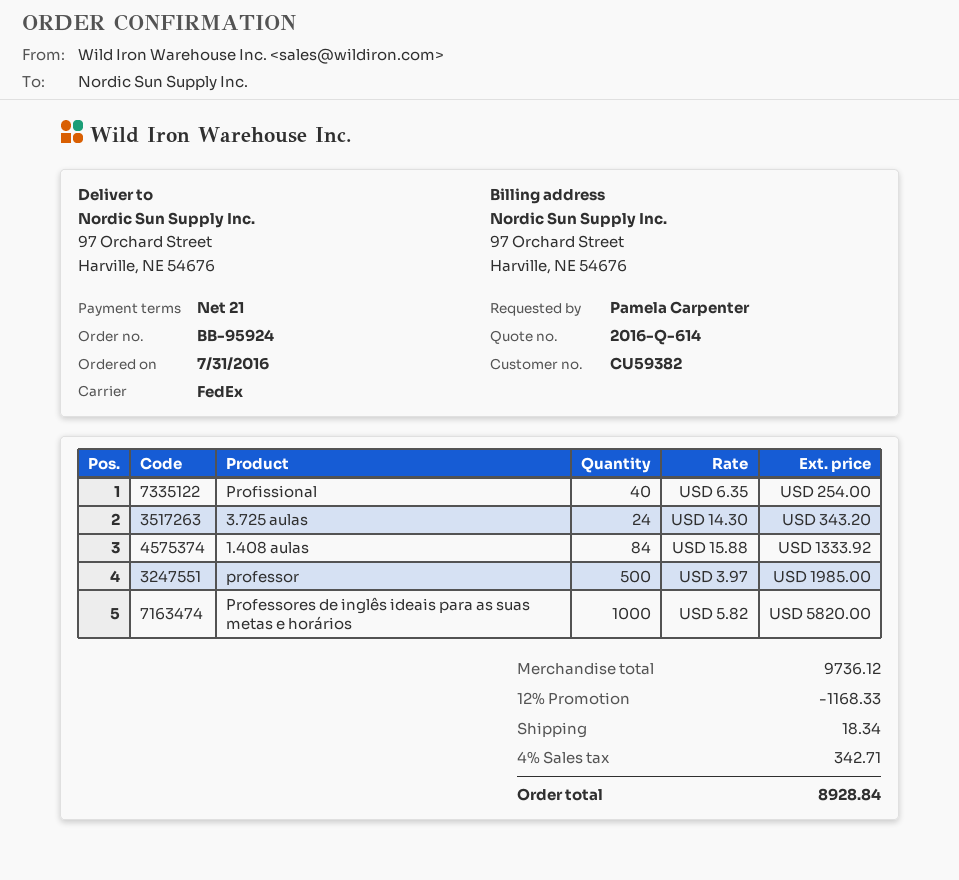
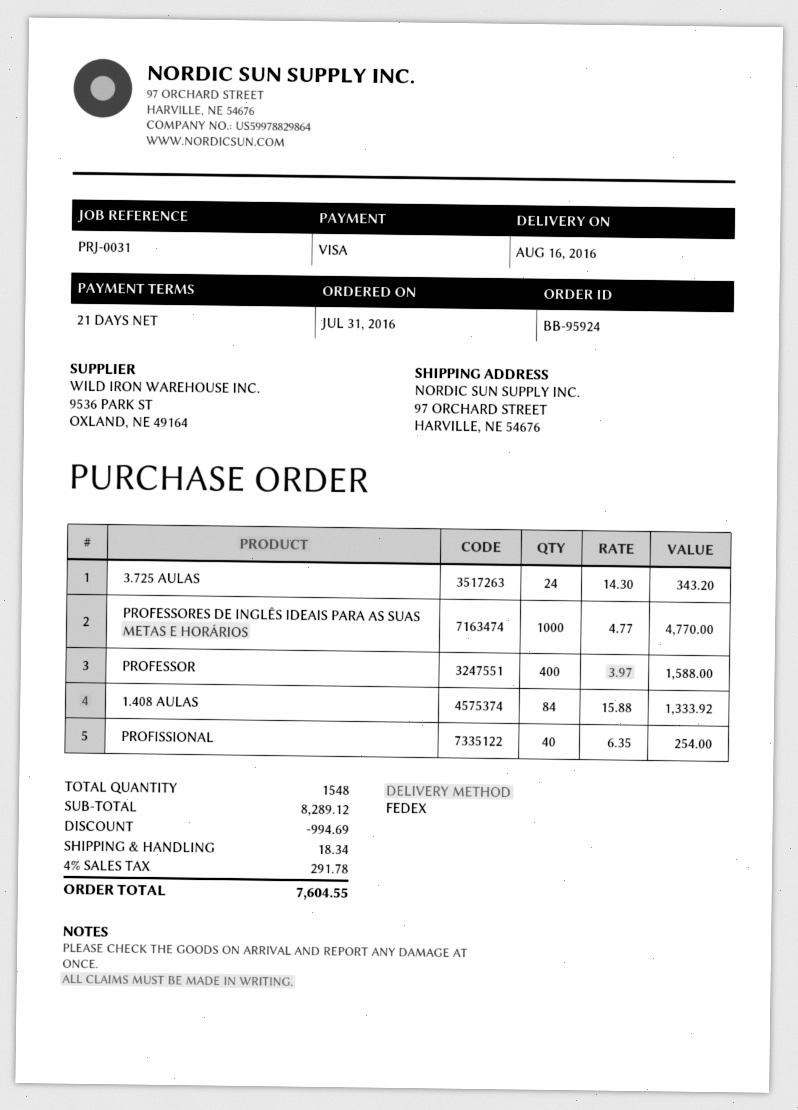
professor: 500 x 3.97 = 1985.00 -> 400 x 3.97 = 1588.00
Professores de inglês ideais para as suas metas e horários: 1000 x 5.82 = 5820.00 -> 1000 x 4.77 = 4770.00
subtotal: 9736.12 -> 8289.12
discount: 1168.33 -> 994.69
tax: 4% = 342.71 -> 4% = 291.78
total: 8928.84 -> 7604.55

